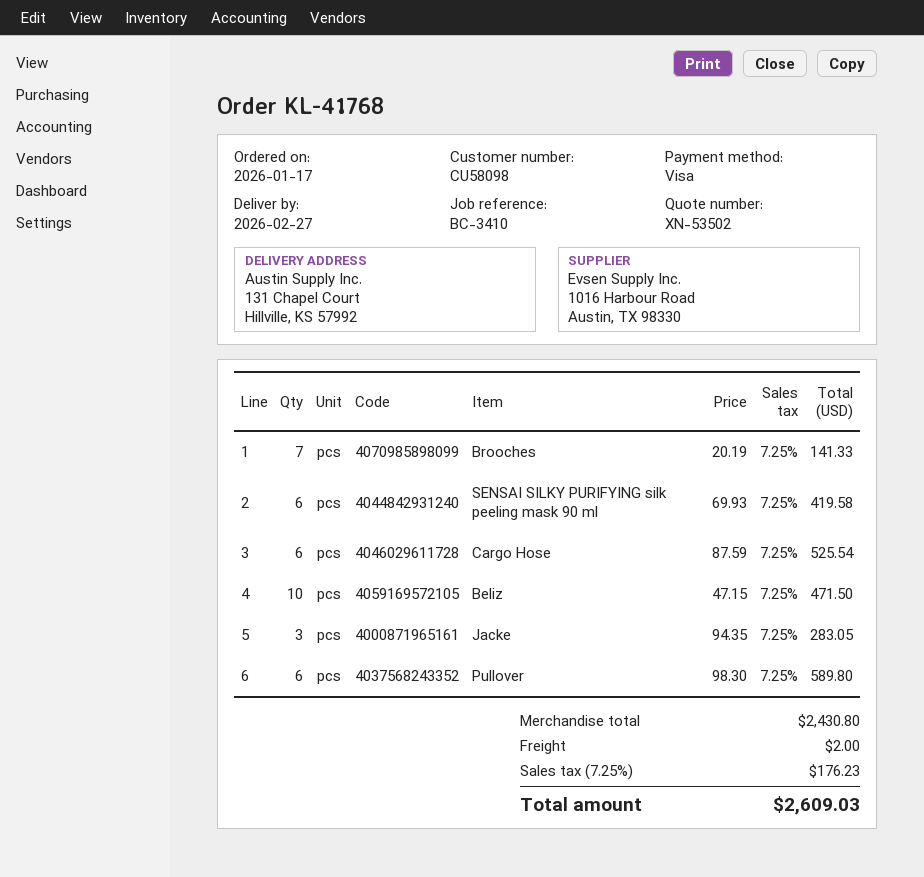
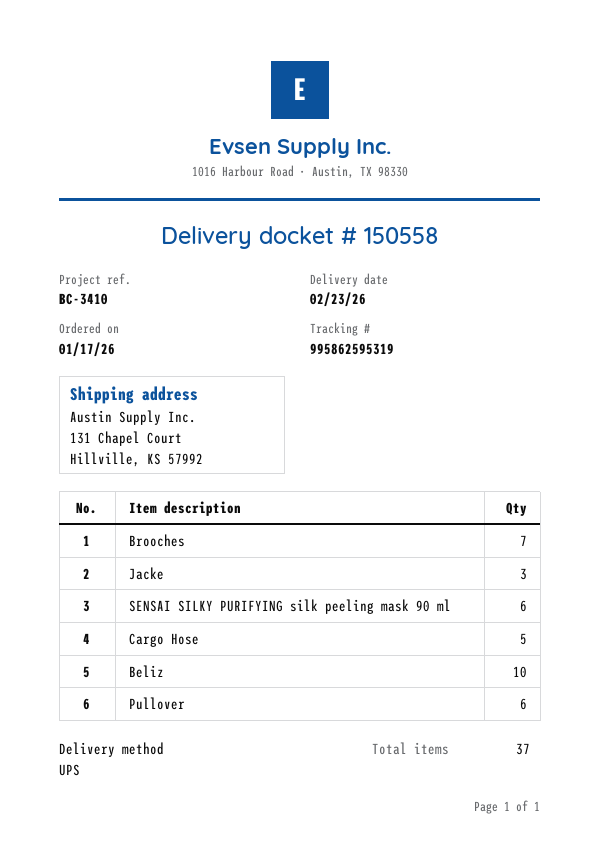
delivery date: 2026-02-27 -> 2026-02-23
Cargo Hose: 6 -> 5

